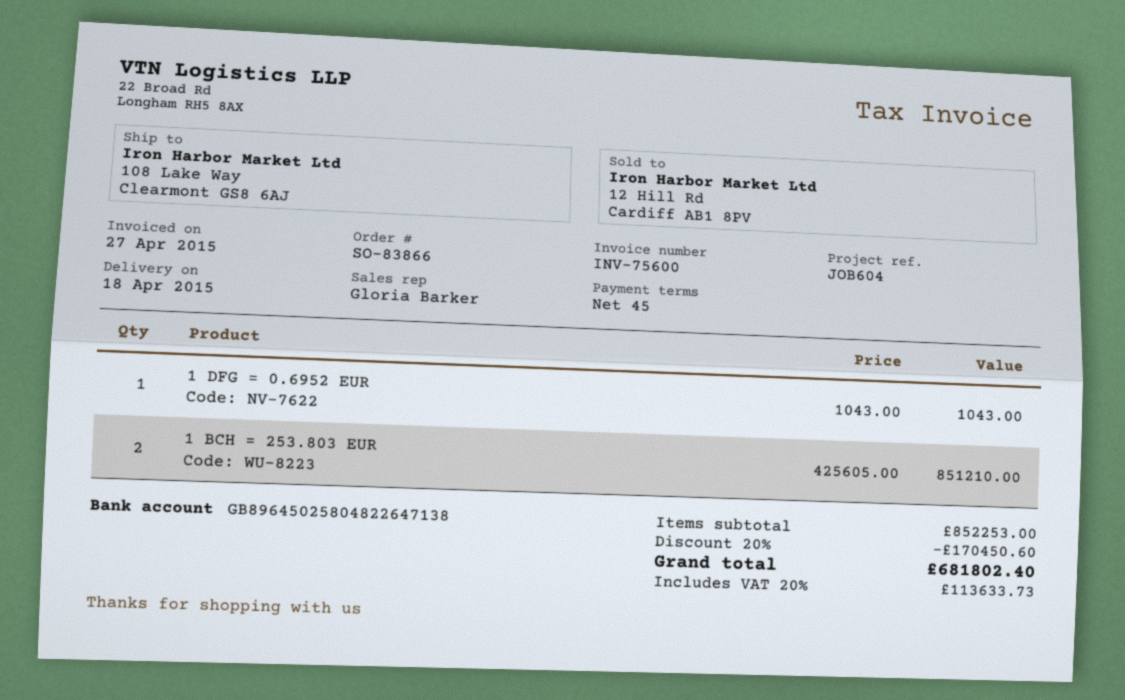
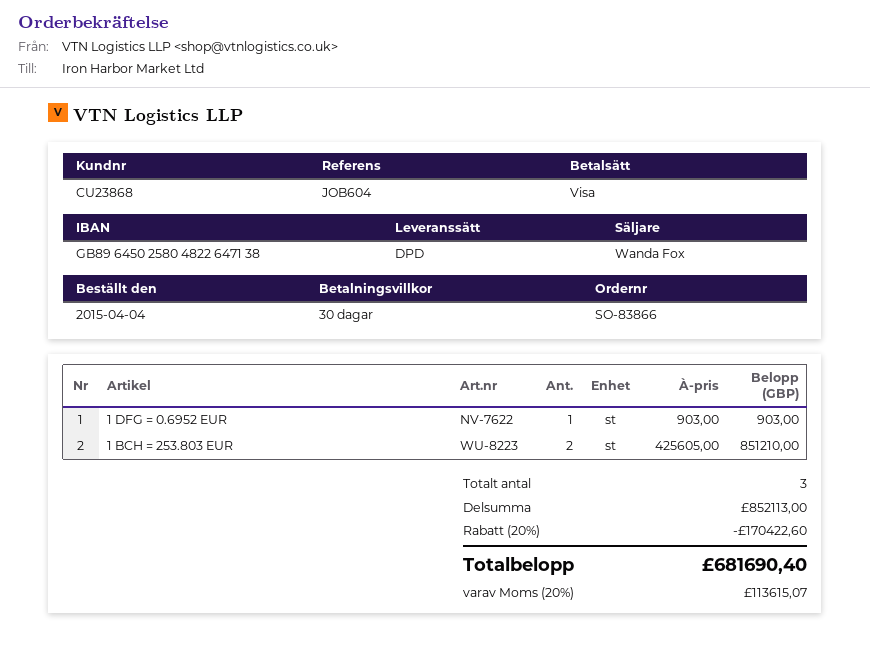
payment terms: 45 days -> 30 days
sales rep: Gloria Barker -> Wanda Fox
1 DFG = 0.6952 EUR: 1 x 1043.00 = 1043.00 -> 1 x 903.00 = 903.00
subtotal: 852253.00 -> 852113.00
discount: 20% = 170450.60 -> 20% = 170422.60
tax: 20% = 113633.73 -> 20% = 113615.07
total: 681802.40 -> 681690.40

